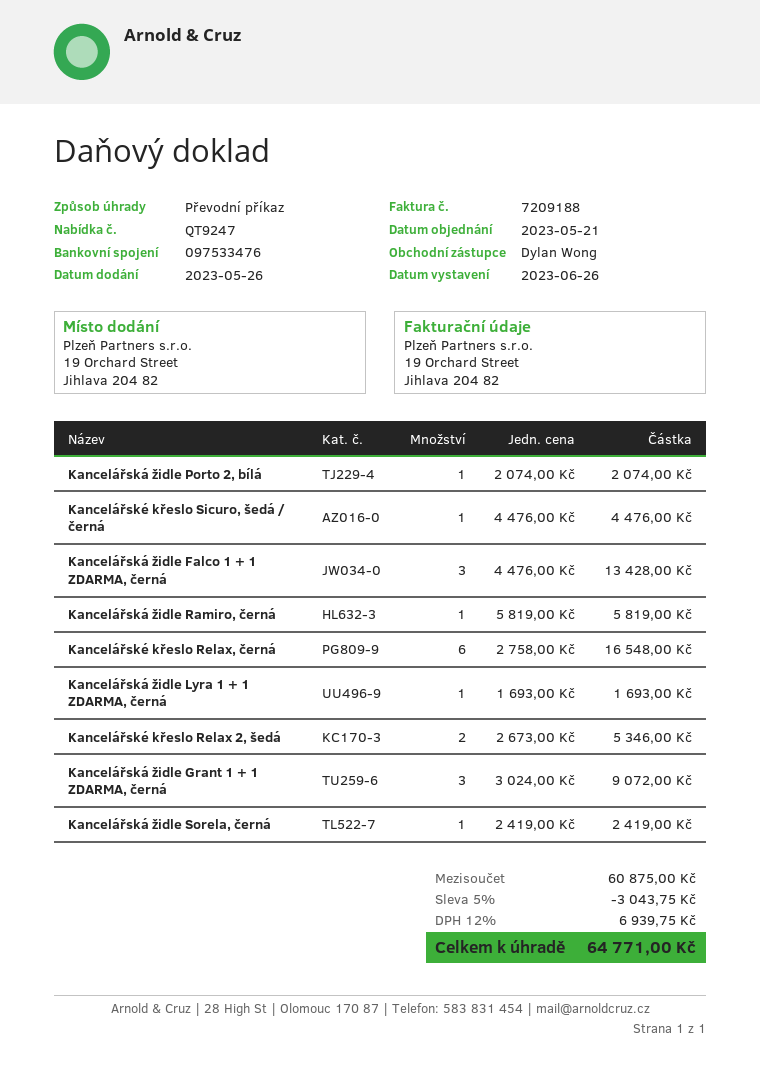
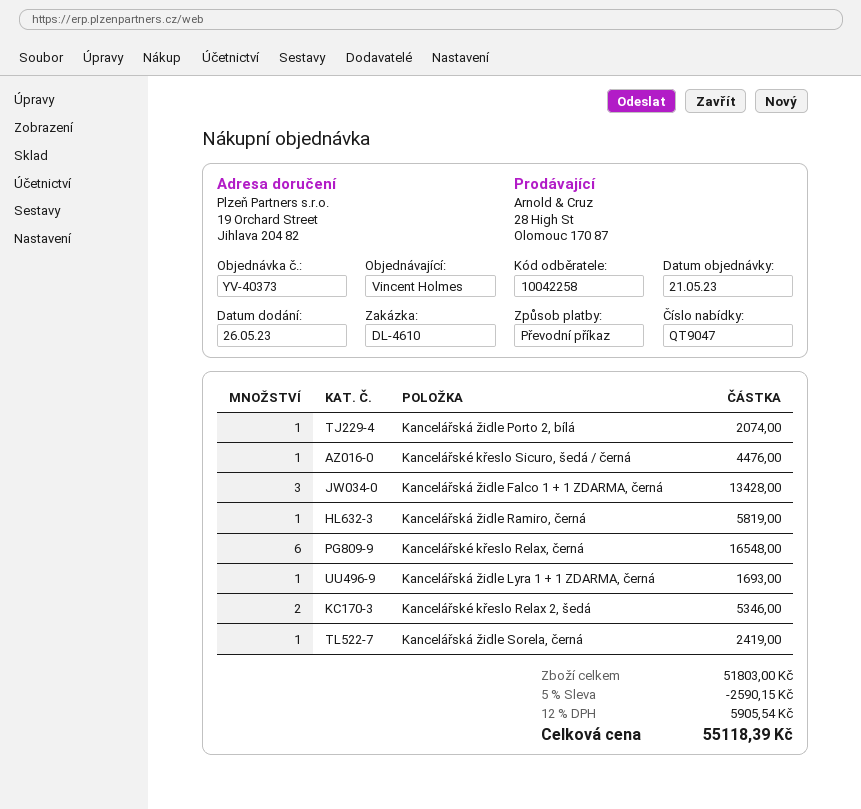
quote number: QT9247 -> QT9047
Kancelářská židle Grant 1 + 1 ZDARMA, černá: 3 for 9072.00 -> none
subtotal: 60875.00 -> 51803.00
discount: 5% = 3043.75 -> 5% = 2590.15
tax: 12% = 6939.75 -> 12% = 5905.54
total: 64771.00 -> 55118.39

